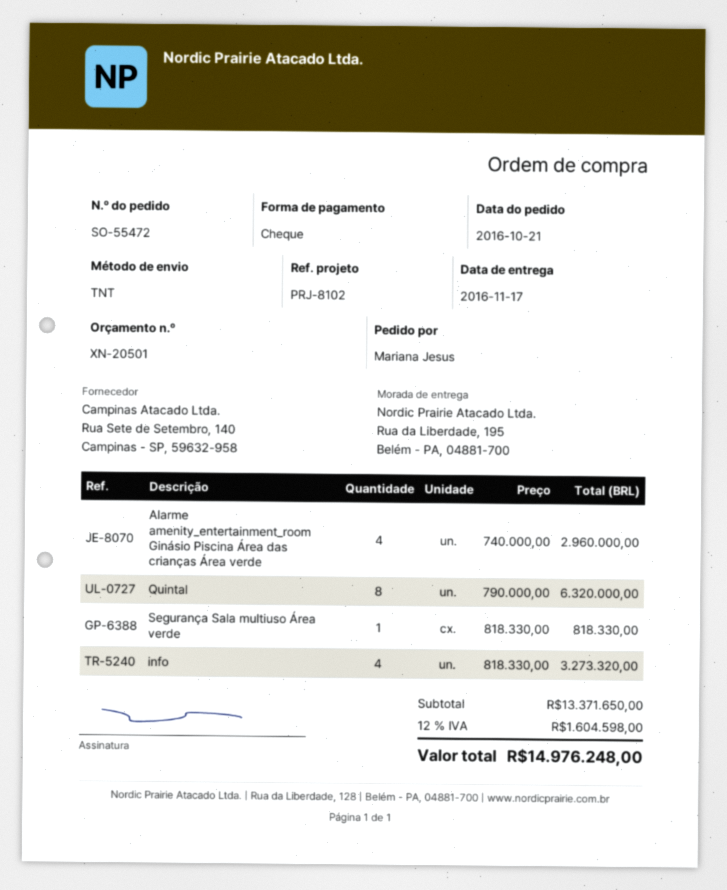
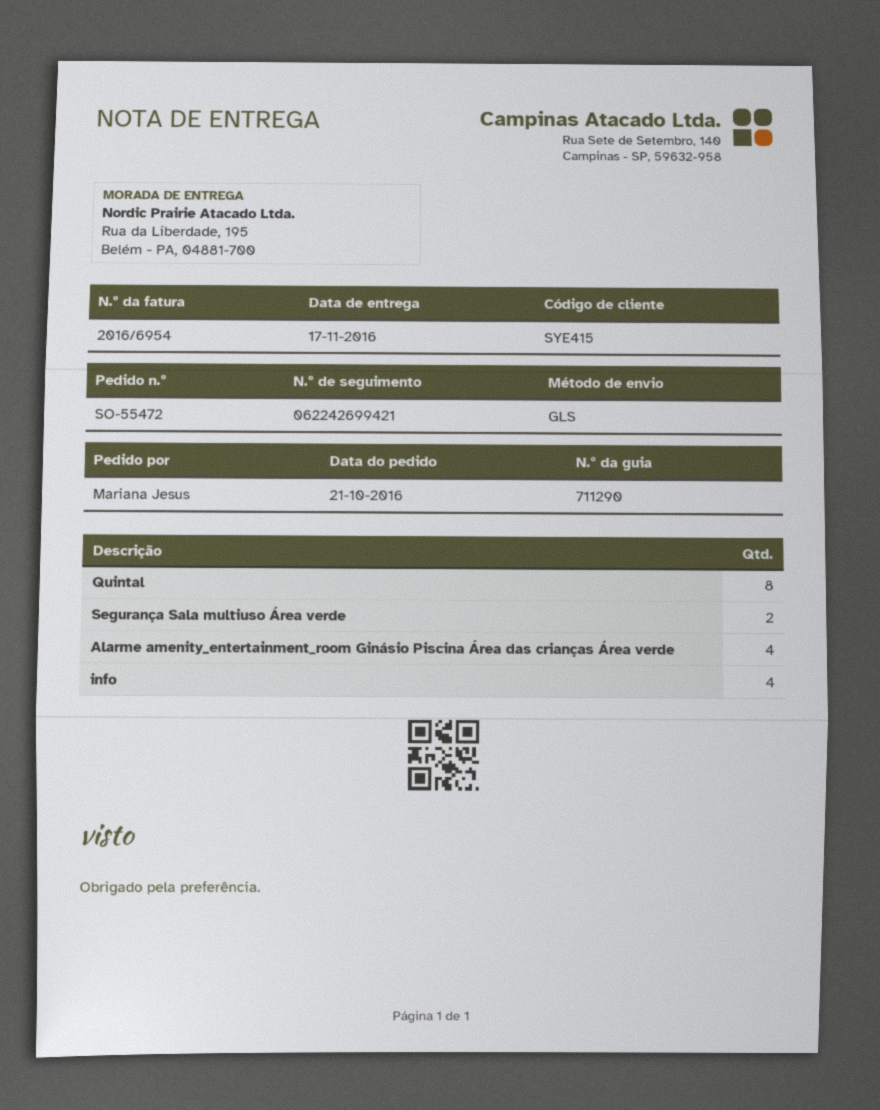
shipping method: TNT -> GLS
Segurança Sala multiuso Área verde: 1 -> 2

